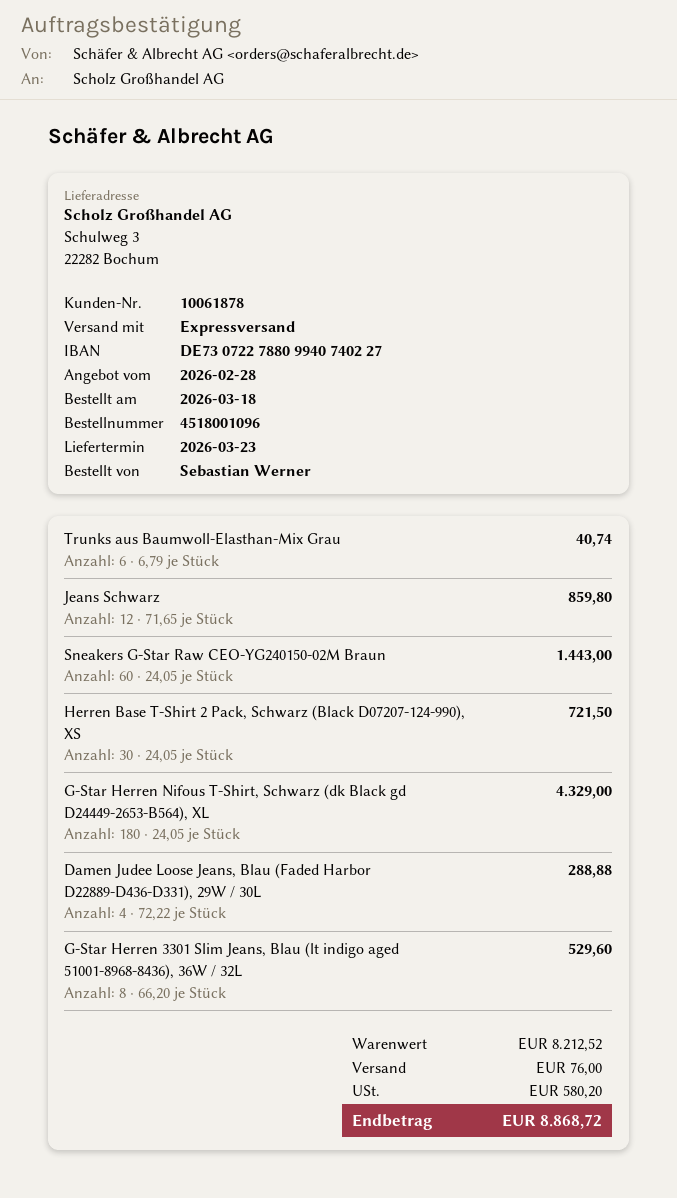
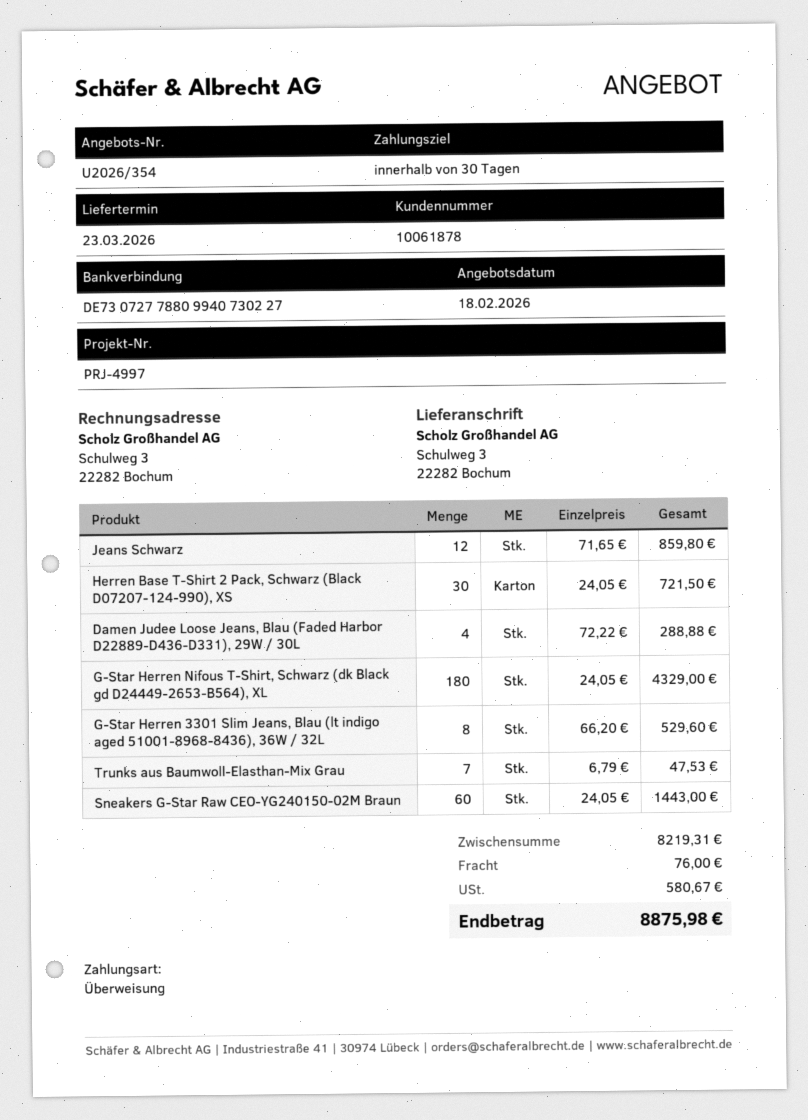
quote date: 2026-02-28 -> 2026-02-18
bank account: DE73072278809940740227 -> DE73072778809940730227
Trunks aus Baumwoll-Elasthan-Mix Grau: 6 x 6.79 = 40.74 -> 7 x 6.79 = 47.53
subtotal: 8212.52 -> 8219.31
tax: 580.20 -> 580.67
total: 8868.72 -> 8875.98

